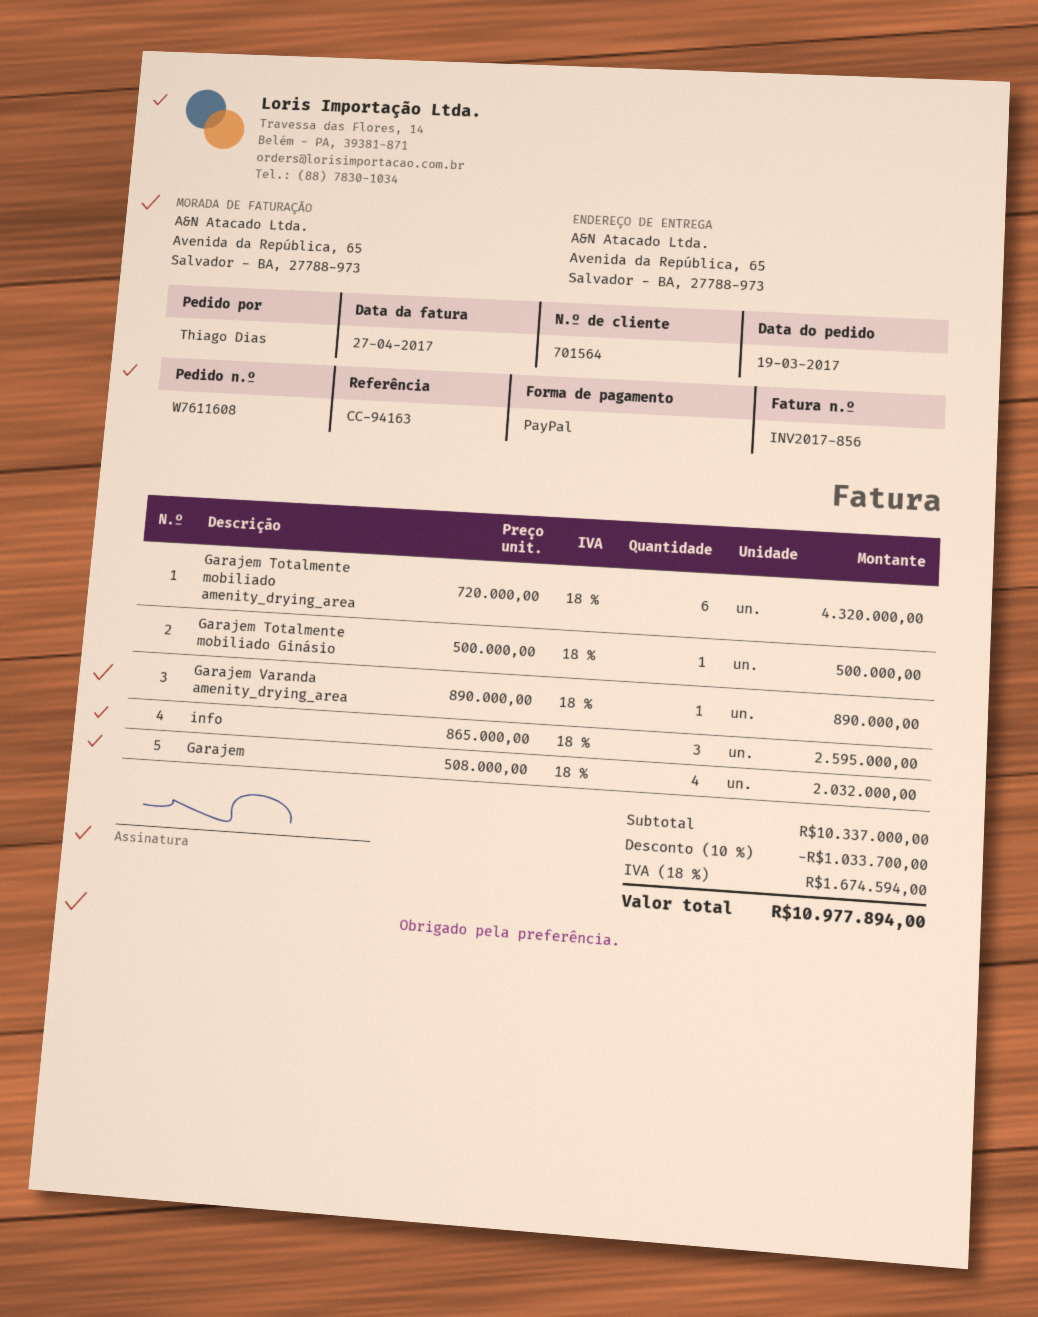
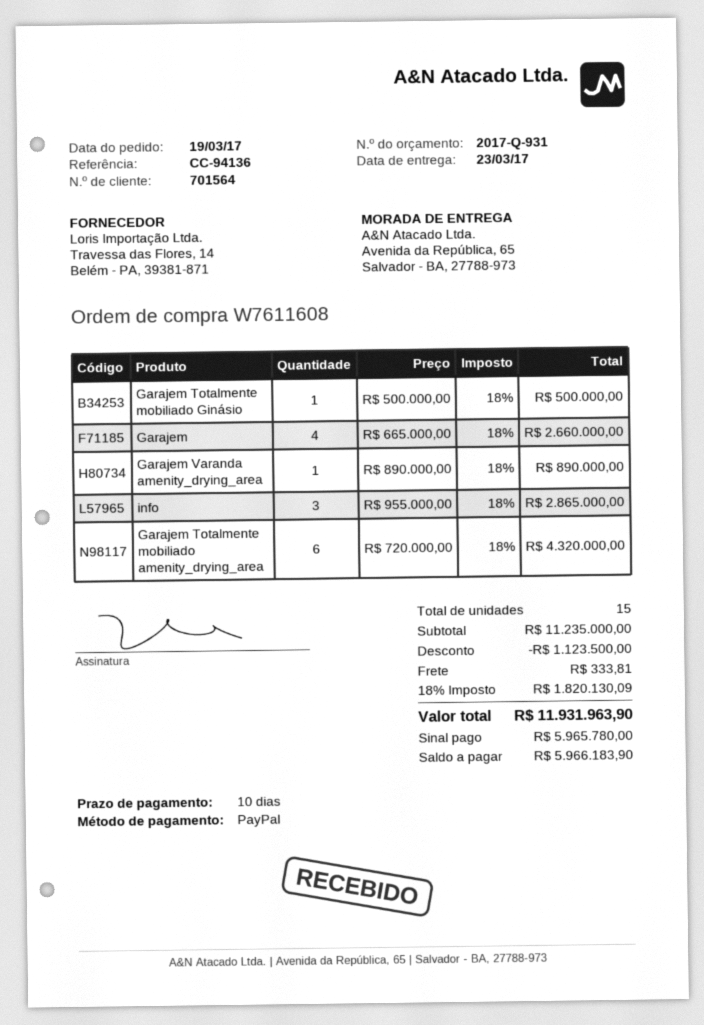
reference: CC-94163 -> CC-94136
info: 3 x 865000.00 = 2595000.00 -> 3 x 955000.00 = 2865000.00
Garajem: 4 x 508000.00 = 2032000.00 -> 4 x 665000.00 = 2660000.00
subtotal: 10337000.00 -> 11235000.00
discount: 1033700.00 -> 1123500.00
shipping: none -> 333.81
tax: 18% = 1674594.00 -> 18% = 1820130.09
total: 10977894.00 -> 11931963.90

